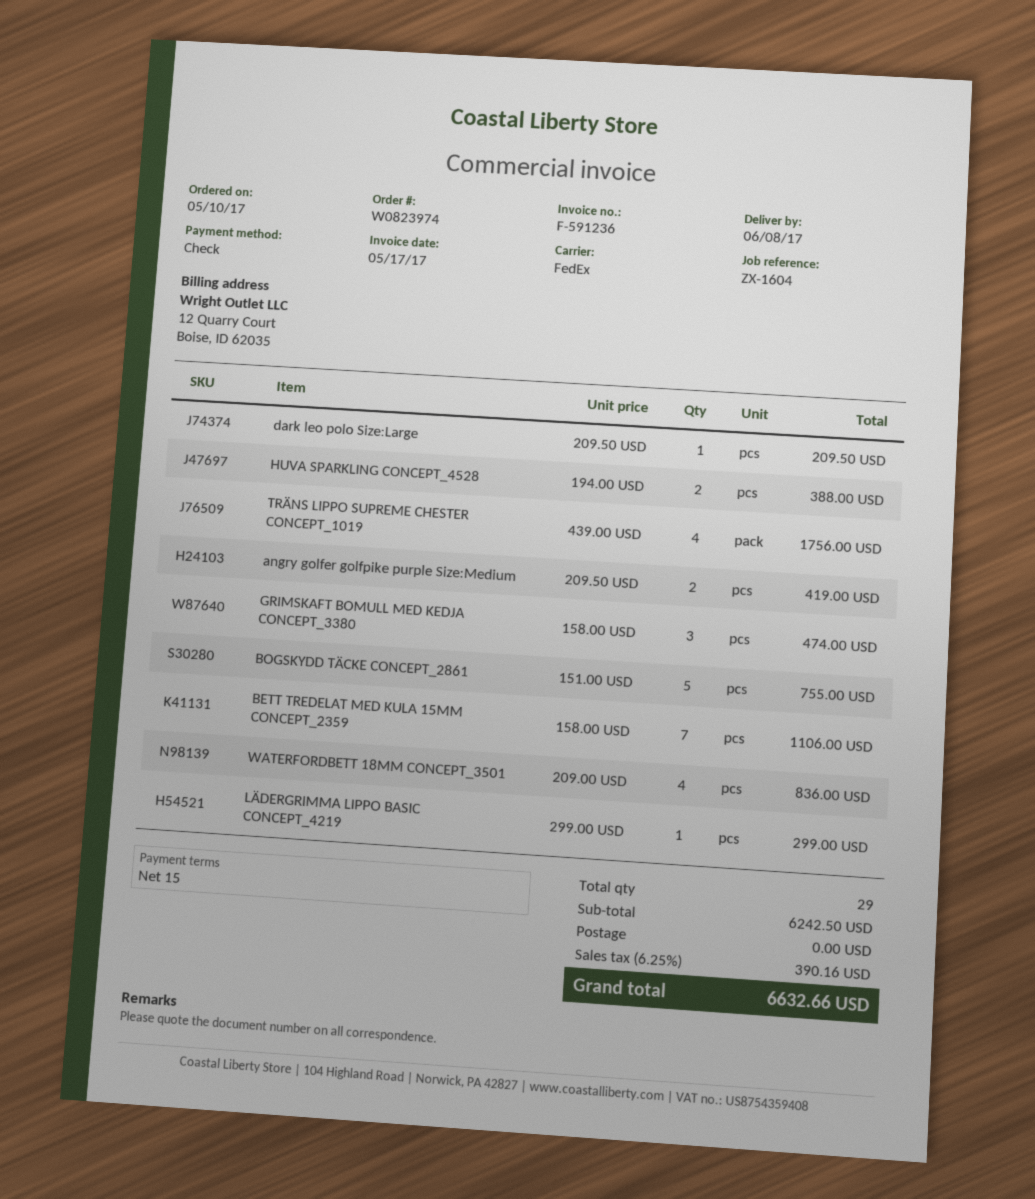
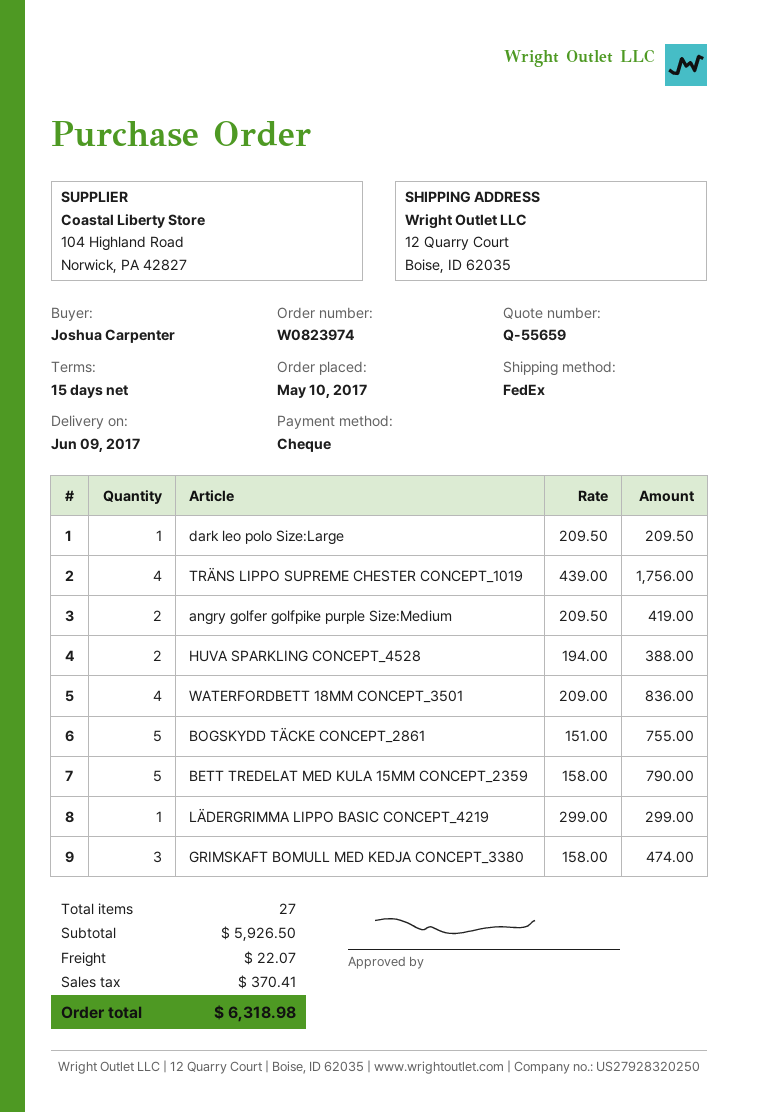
delivery date: 2017-06-08 -> 2017-06-09
BETT TREDELAT MED KULA 15MM CONCEPT_2359: 7 x 158.00 = 1106.00 -> 5 x 158.00 = 790.00
total quantity: 29 -> 27
subtotal: 6242.50 -> 5926.50
shipping: 0.00 -> 22.07
tax: 390.16 -> 370.41
total: 6632.66 -> 6318.98

